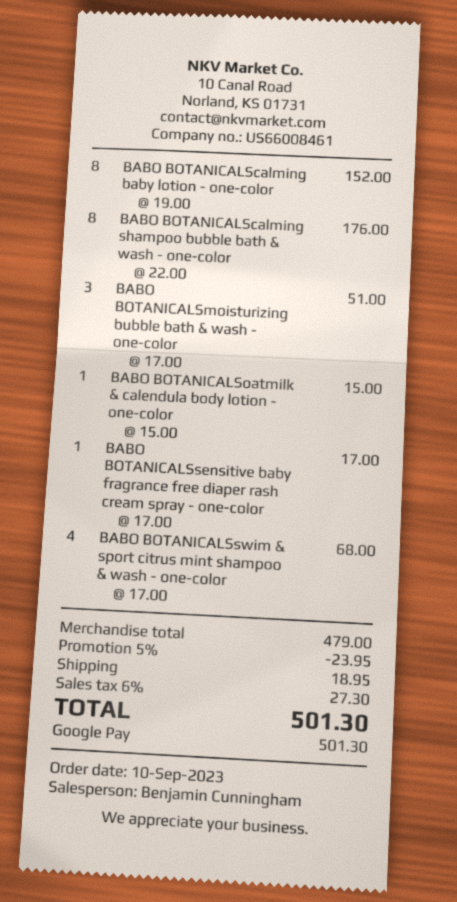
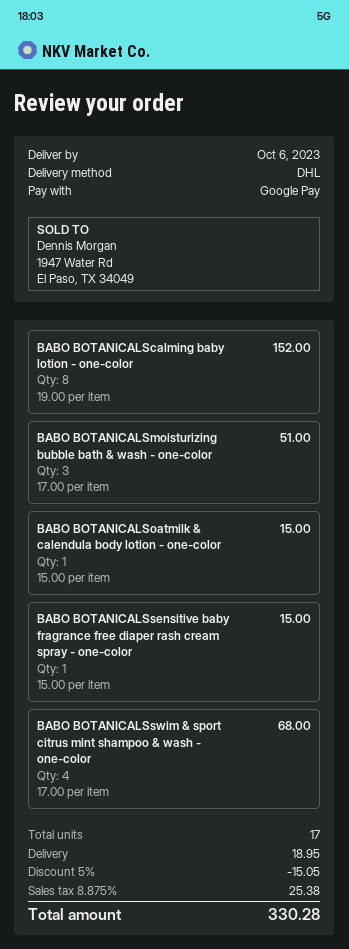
BABO BOTANICALScalming shampoo bubble bath & wash - one-color: 8 x 22.00 = 176.00 -> none
BABO BOTANICALSsensitive baby fragrance free diaper rash cream spray - one-color: 1 x 17.00 = 17.00 -> 1 x 15.00 = 15.00
discount: 5% = 23.95 -> 5% = 15.05
tax: 6% = 27.30 -> 8.875% = 25.38
total: 501.30 -> 330.28

